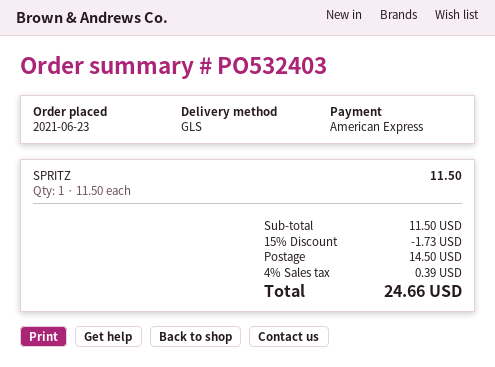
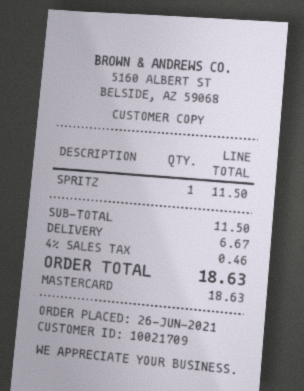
order date: 2021-06-23 -> 2021-06-26
payment method: American Express -> Mastercard
discount: 15% = 1.73 -> none
shipping: 14.50 -> 6.67
tax: 4% = 0.39 -> 4% = 0.46
total: 24.66 -> 18.63

